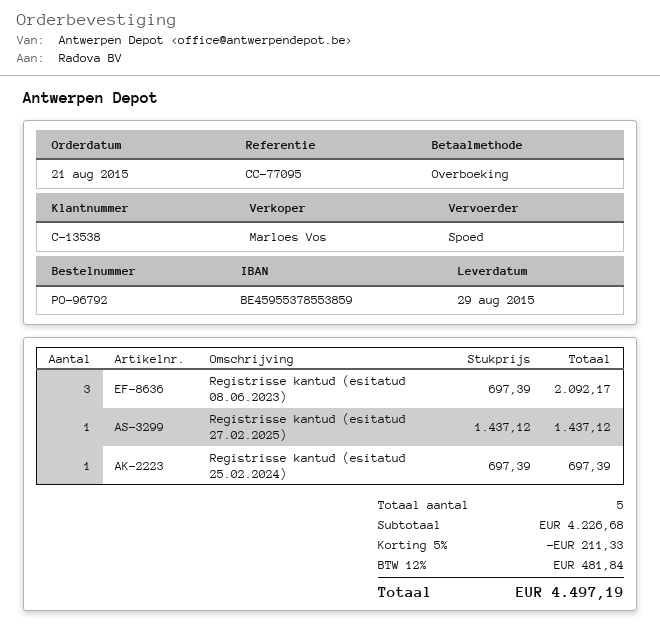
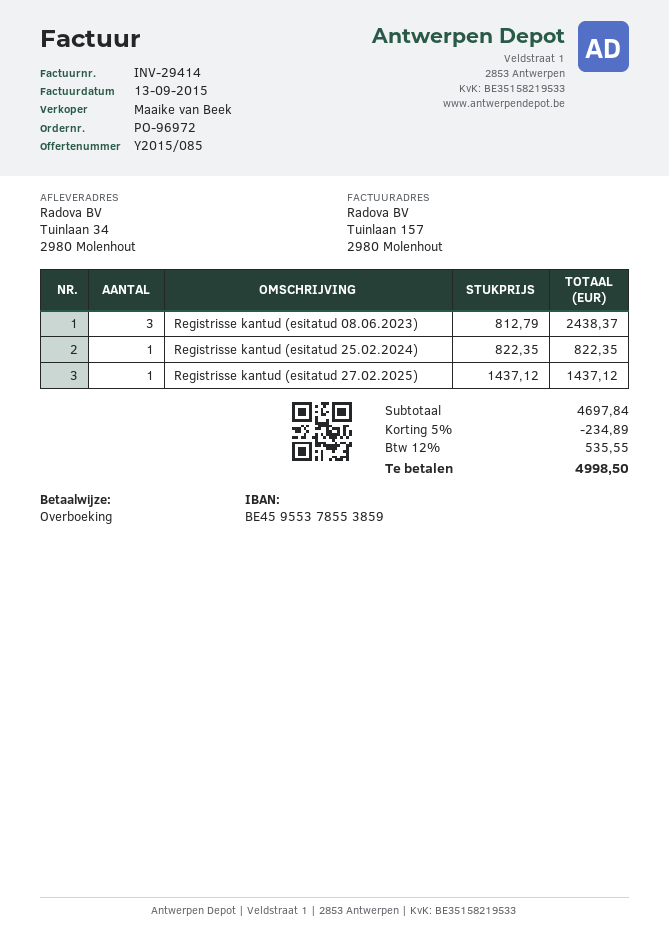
order number: PO-96792 -> PO-96972
sales rep: Marloes Vos -> Maaike van Beek
Registrisse kantud (esitatud 08.06.2023): 3 x 697.39 = 2092.17 -> 3 x 812.79 = 2438.37
Registrisse kantud (esitatud 25.02.2024): 1 x 697.39 = 697.39 -> 1 x 822.35 = 822.35
subtotal: 4226.68 -> 4697.84
discount: 5% = 211.33 -> 5% = 234.89
tax: 12% = 481.84 -> 12% = 535.55
total: 4497.19 -> 4998.50

